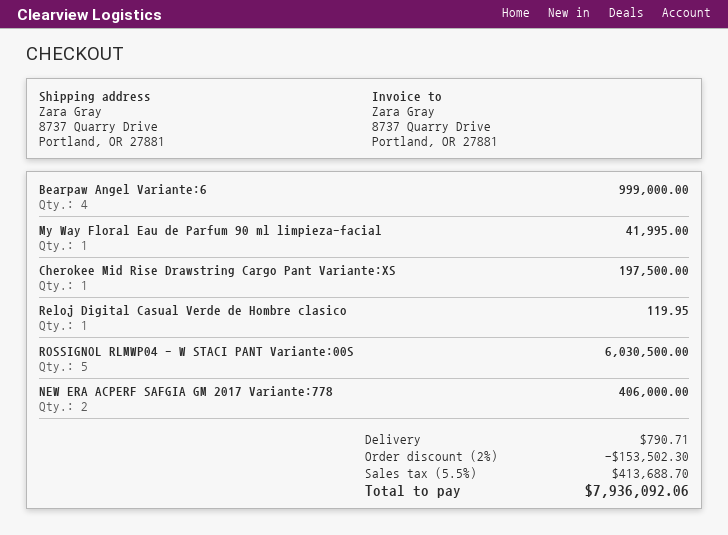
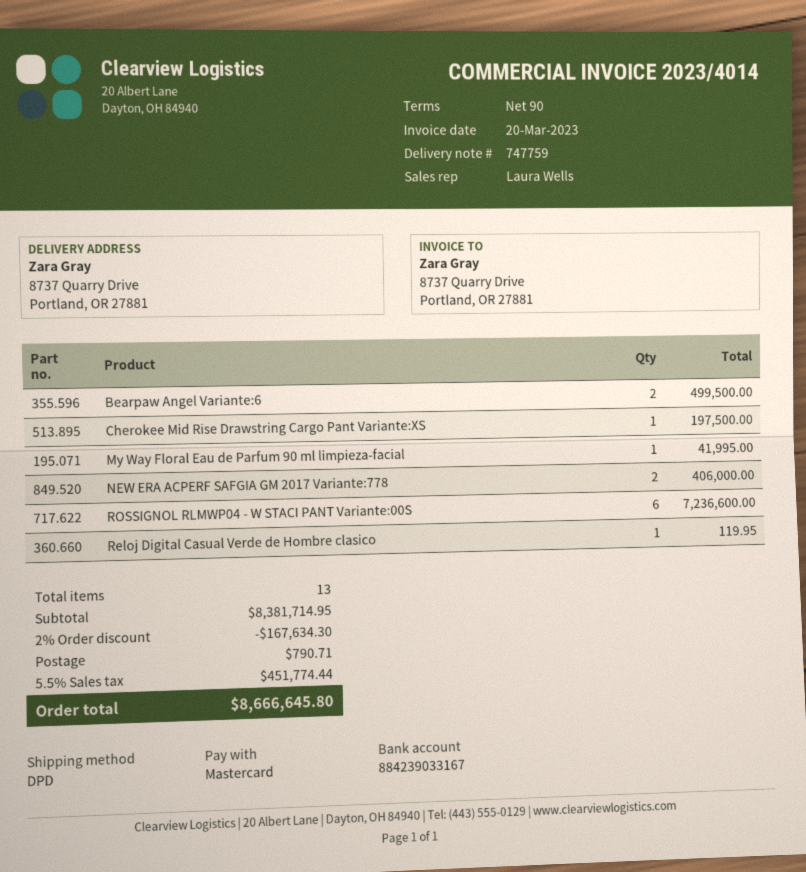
Bearpaw Angel Variante:6: 4 for 999000.00 -> 2 for 499500.00
ROSSIGNOL RLMWP04 - W STACI PANT Variante:00S: 5 for 6030500.00 -> 6 for 7236600.00
discount: 2% = 153502.30 -> 2% = 167634.30
tax: 5.5% = 413688.70 -> 5.5% = 451774.44
total: 7936092.06 -> 8666645.80

